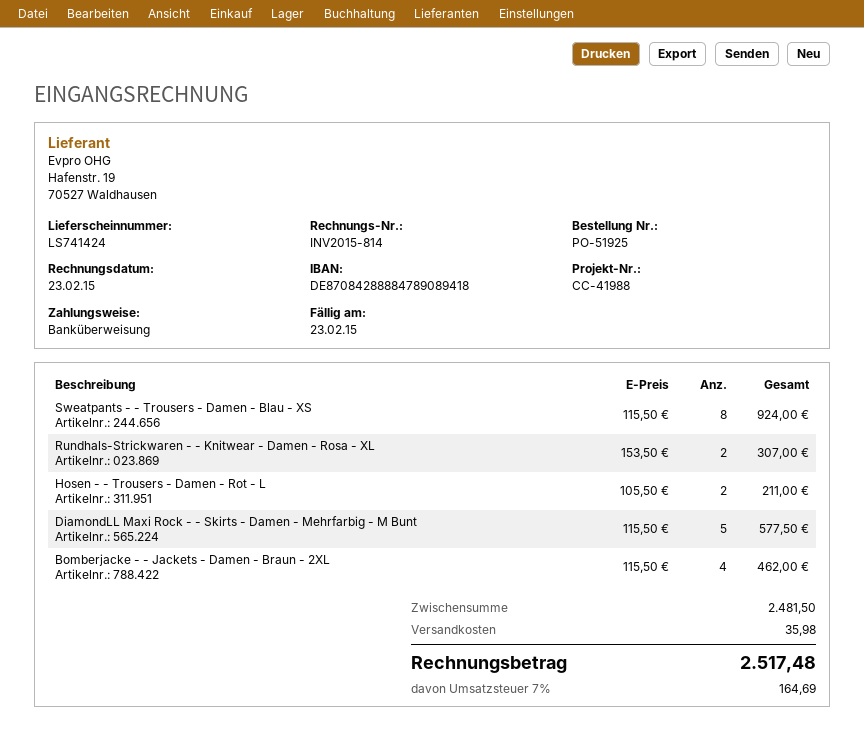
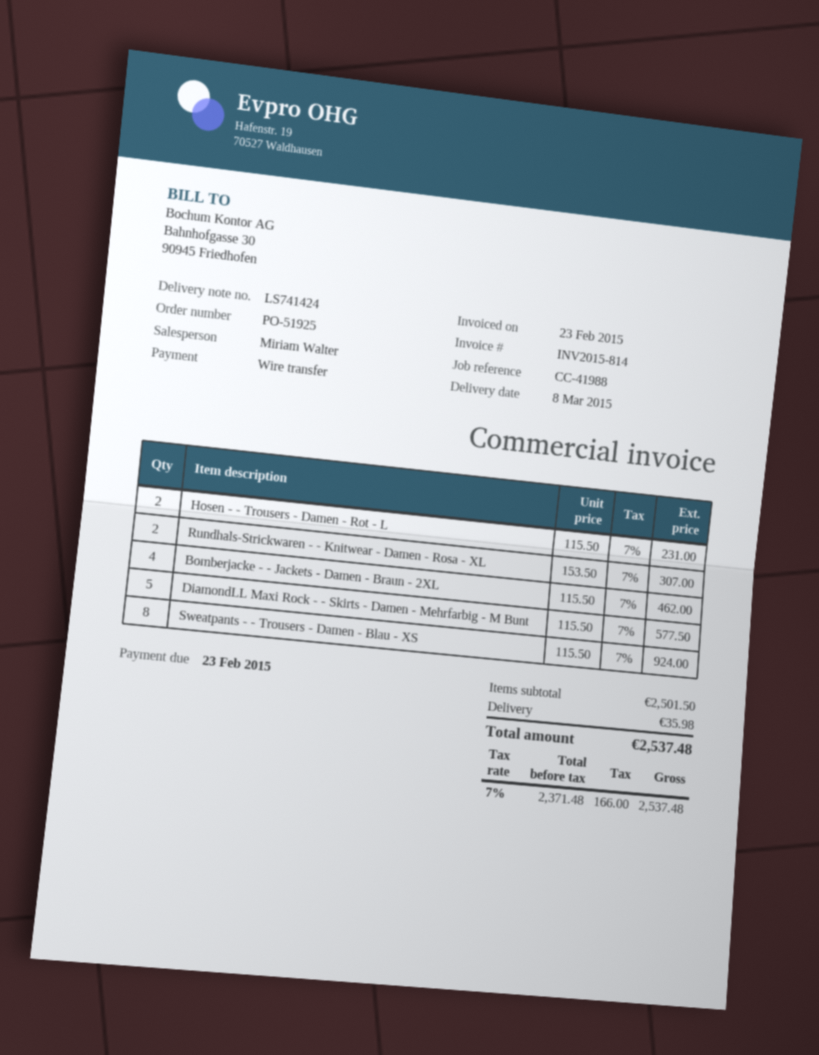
Hosen - - Trousers - Damen - Rot - L: 2 x 105.50 = 211.00 -> 2 x 115.50 = 231.00
subtotal: 2481.50 -> 2501.50
tax: 7% = 164.69 -> 7% = 166.00
total: 2517.48 -> 2537.48

